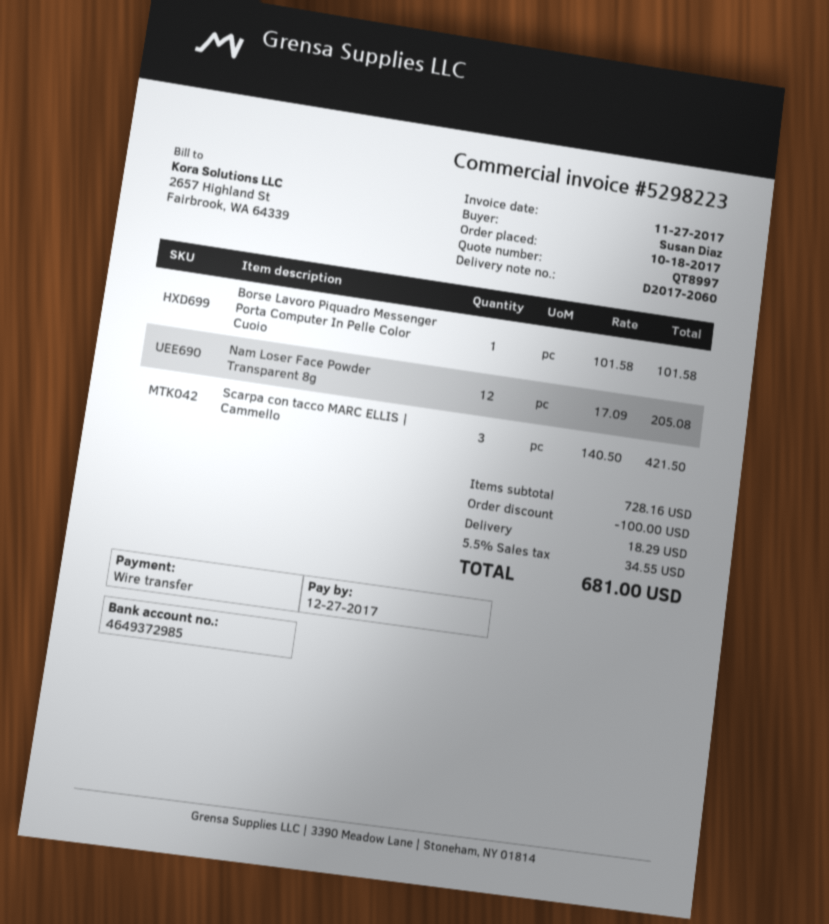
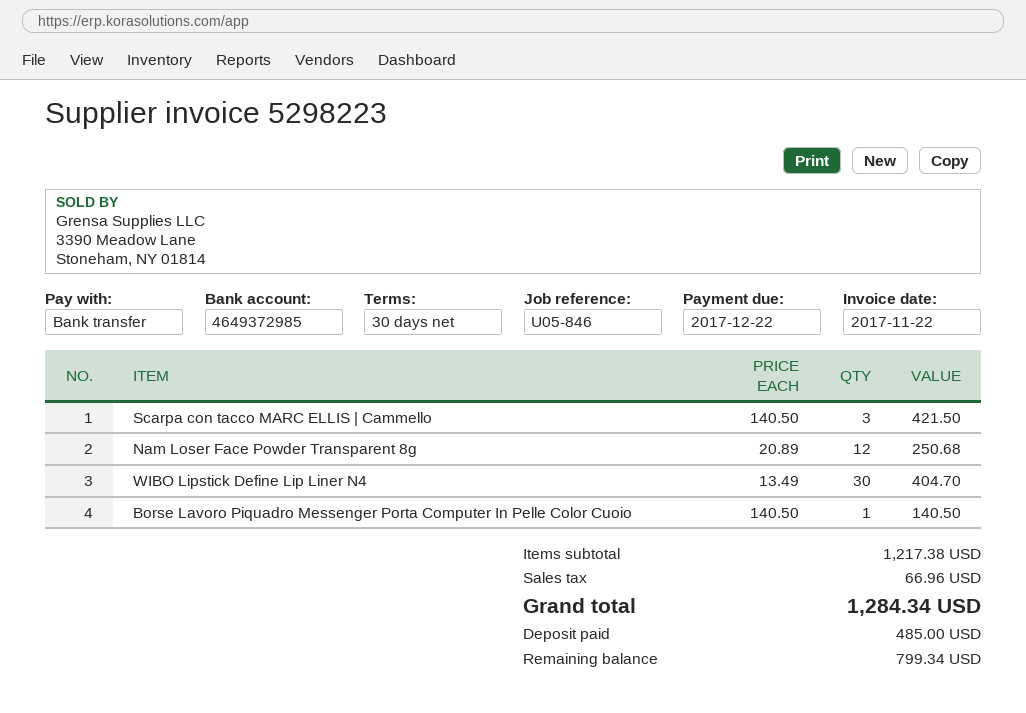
invoice date: 2017-11-27 -> 2017-11-22
due date: 2017-12-27 -> 2017-12-22
Borse Lavoro Piquadro Messenger Porta Computer In Pelle Color Cuoio: 1 x 101.58 = 101.58 -> 1 x 140.50 = 140.50
Nam Loser Face Powder Transparent 8g: 12 x 17.09 = 205.08 -> 12 x 20.89 = 250.68
WIBO Lipstick Define Lip Liner N4: none -> 30 x 13.49 = 404.70
subtotal: 728.16 -> 1217.38
discount: 100.00 -> none
shipping: 18.29 -> none
tax: 34.55 -> 66.96
total: 681.00 -> 1284.34

